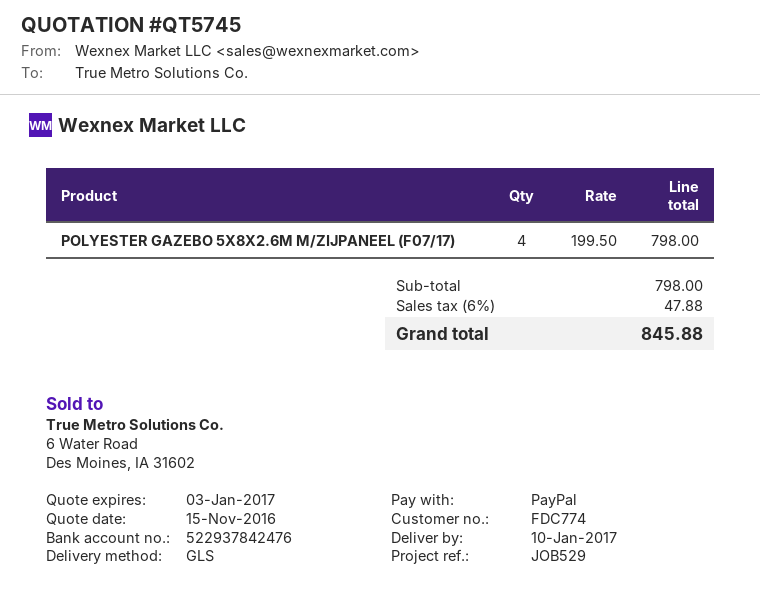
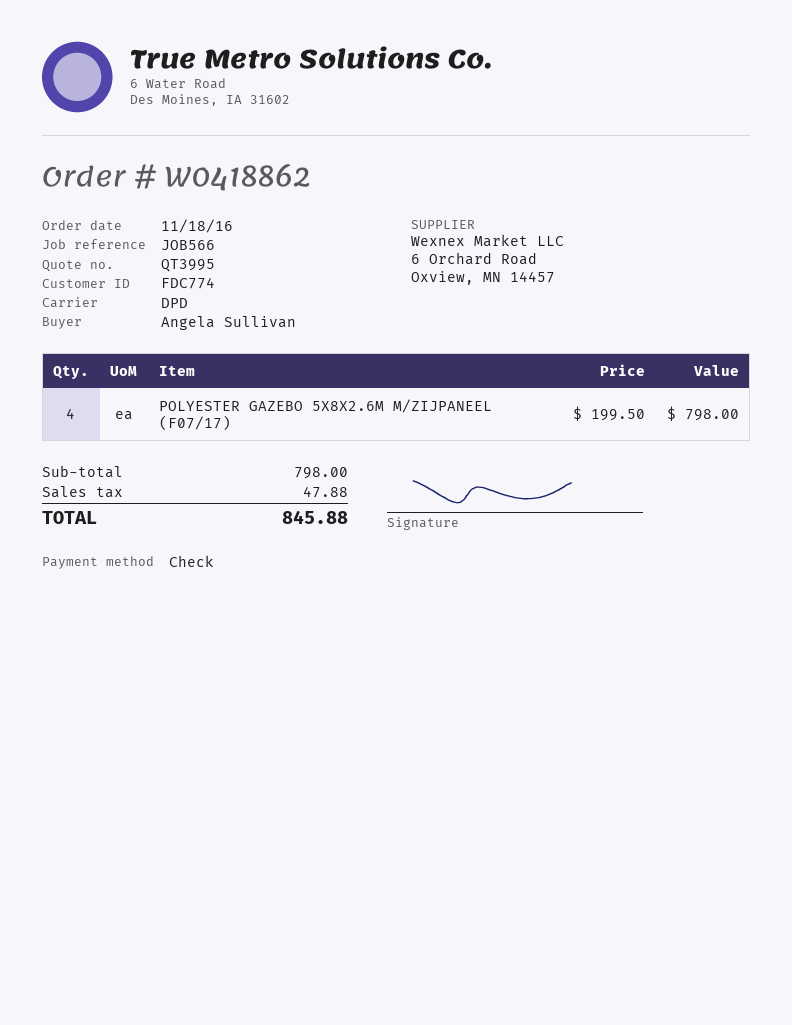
quote number: QT5745 -> QT3995
reference: JOB529 -> JOB566
payment method: PayPal -> cheque
shipping method: GLS -> DPD

